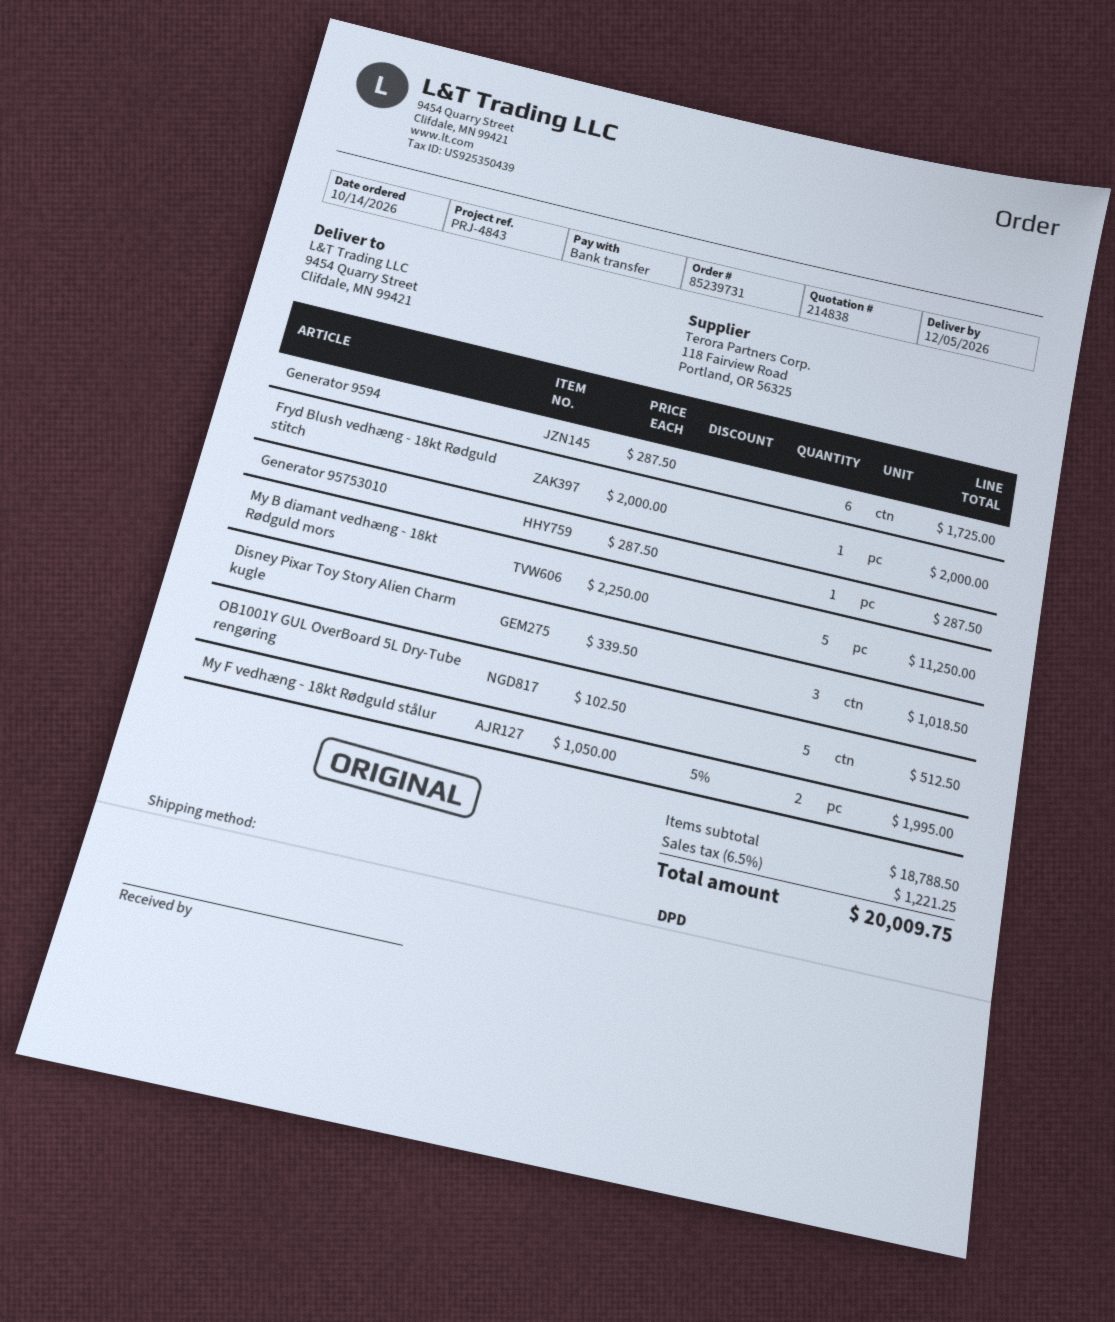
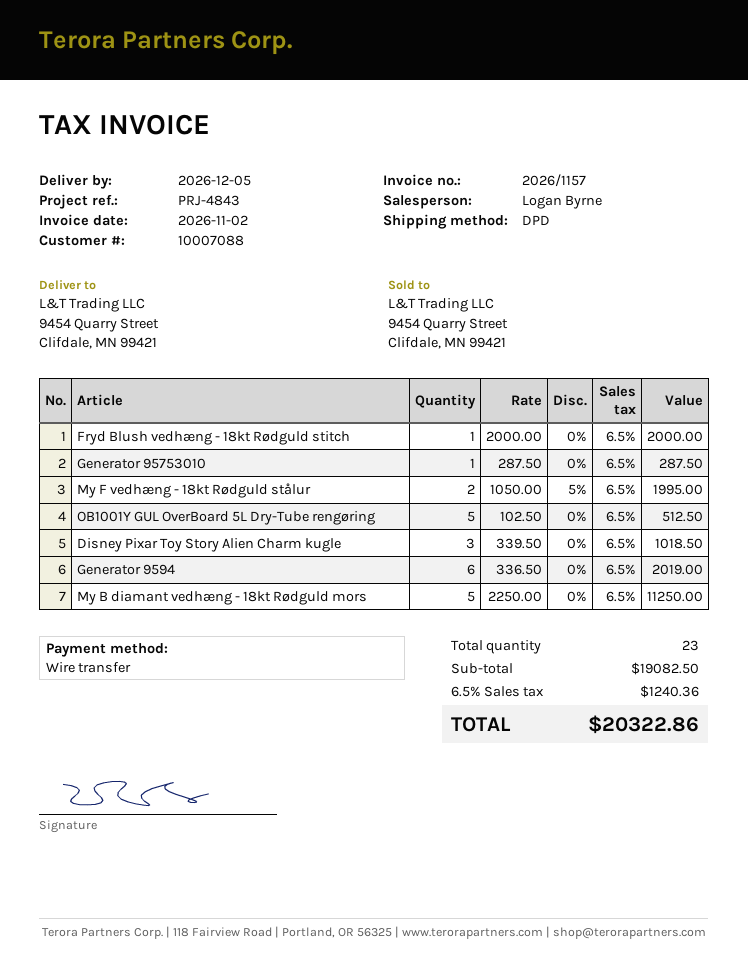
Generator 9594: 6 x 287.50 = 1725.00 -> 6 x 336.50 = 2019.00
subtotal: 18788.50 -> 19082.50
tax: 6.5% = 1221.25 -> 6.5% = 1240.36
total: 20009.75 -> 20322.86

